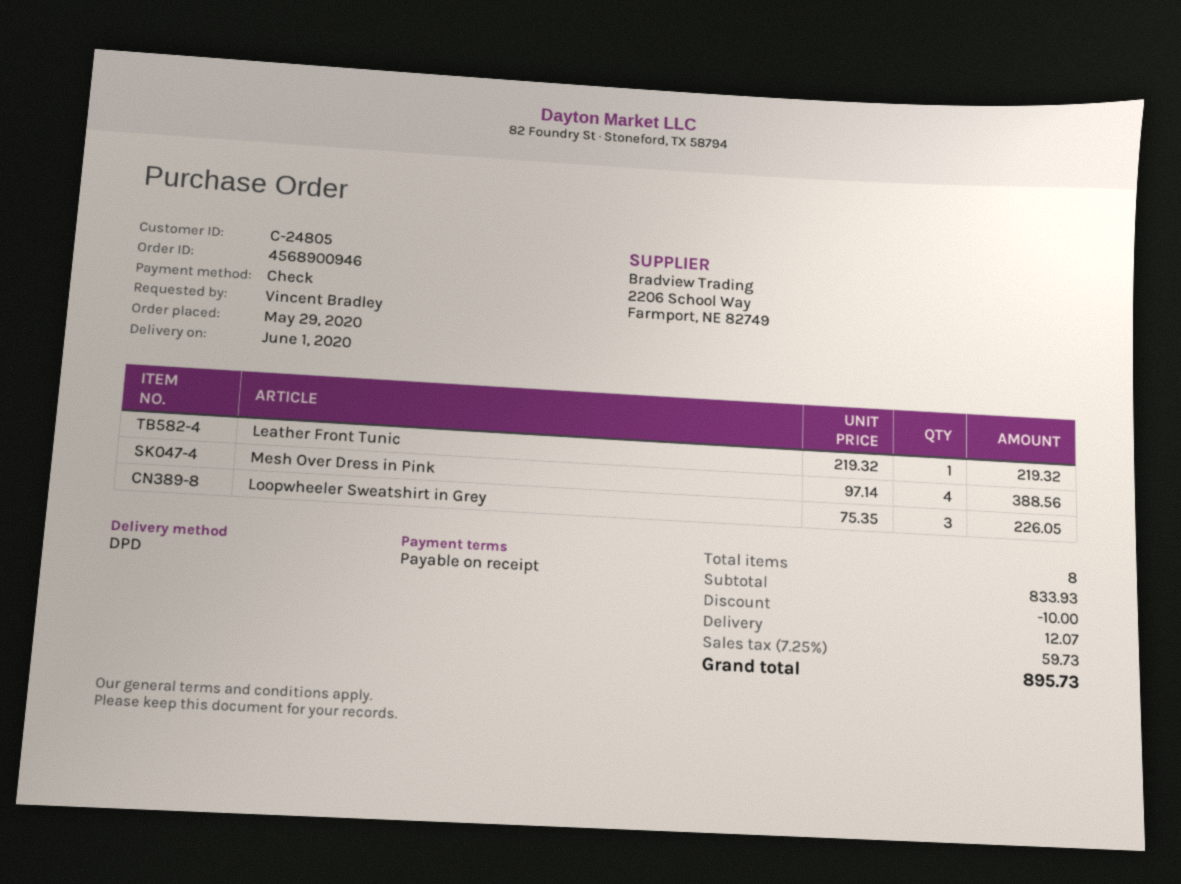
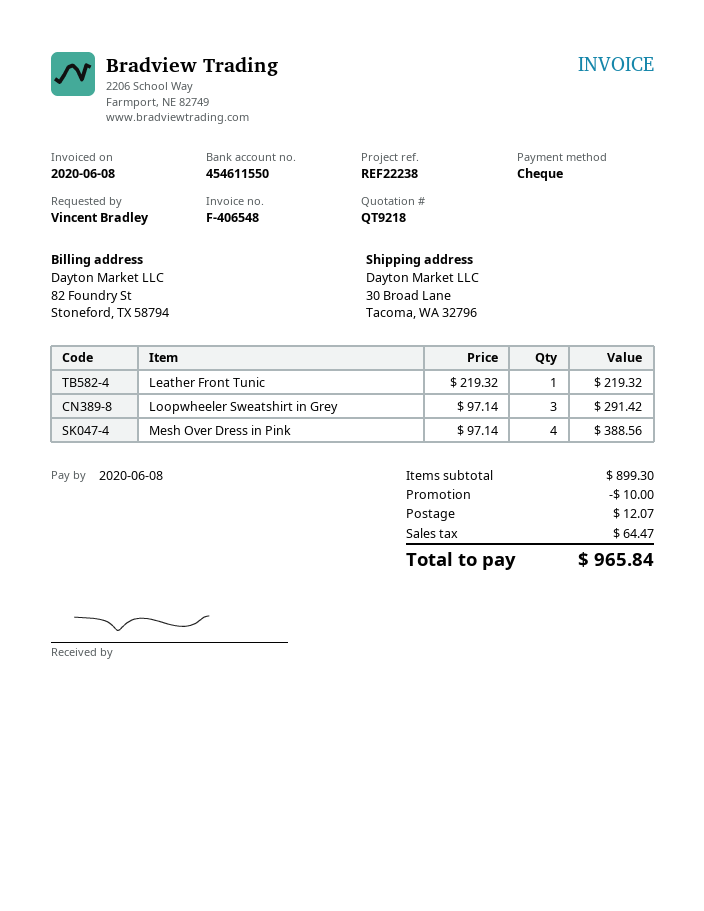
Loopwheeler Sweatshirt in Grey: 3 x 75.35 = 226.05 -> 3 x 97.14 = 291.42
subtotal: 833.93 -> 899.30
tax: 59.73 -> 64.47
total: 895.73 -> 965.84

